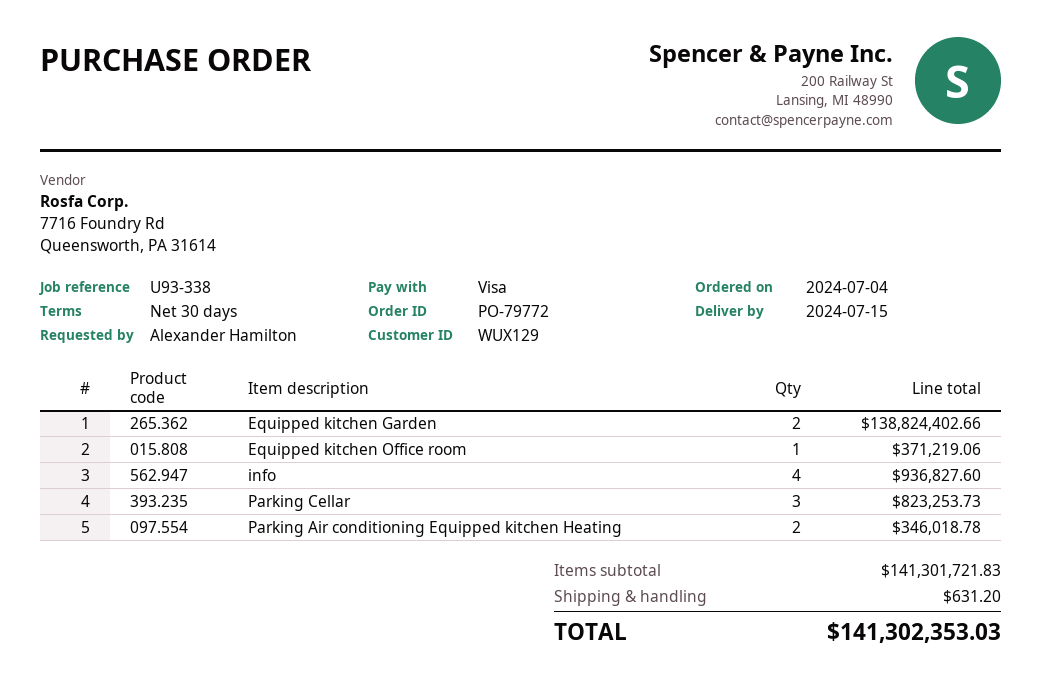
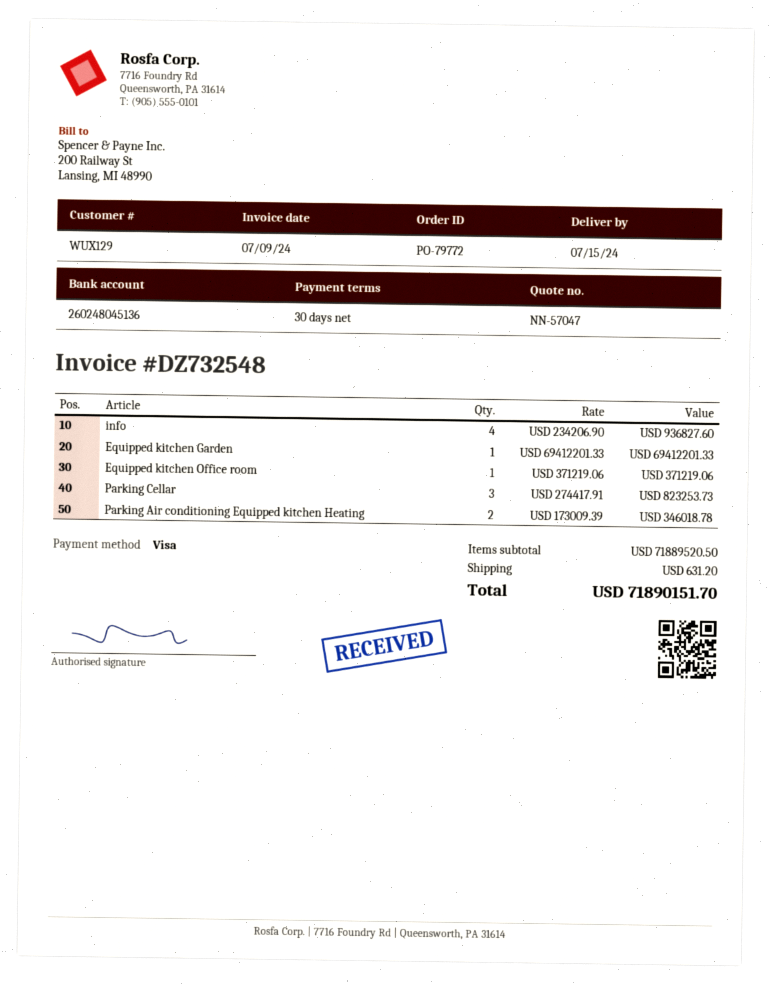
Equipped kitchen Garden: 2 for 138824402.66 -> 1 for 69412201.33
subtotal: 141301721.83 -> 71889520.50
total: 141302353.03 -> 71890151.70

